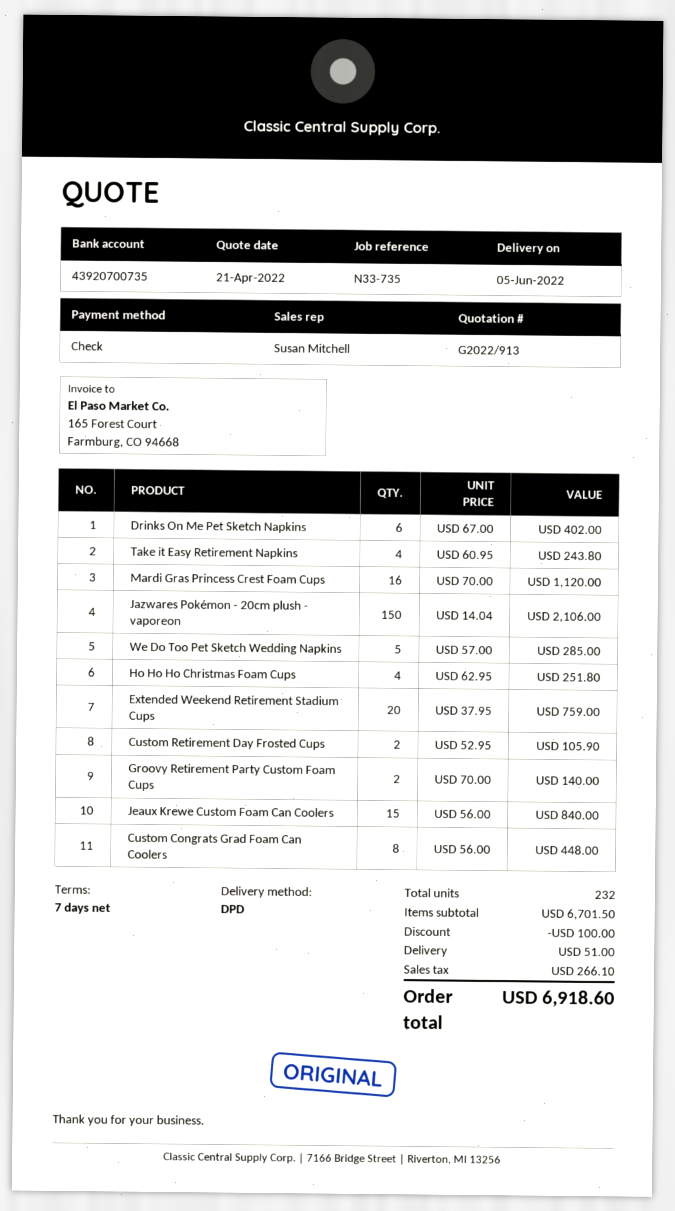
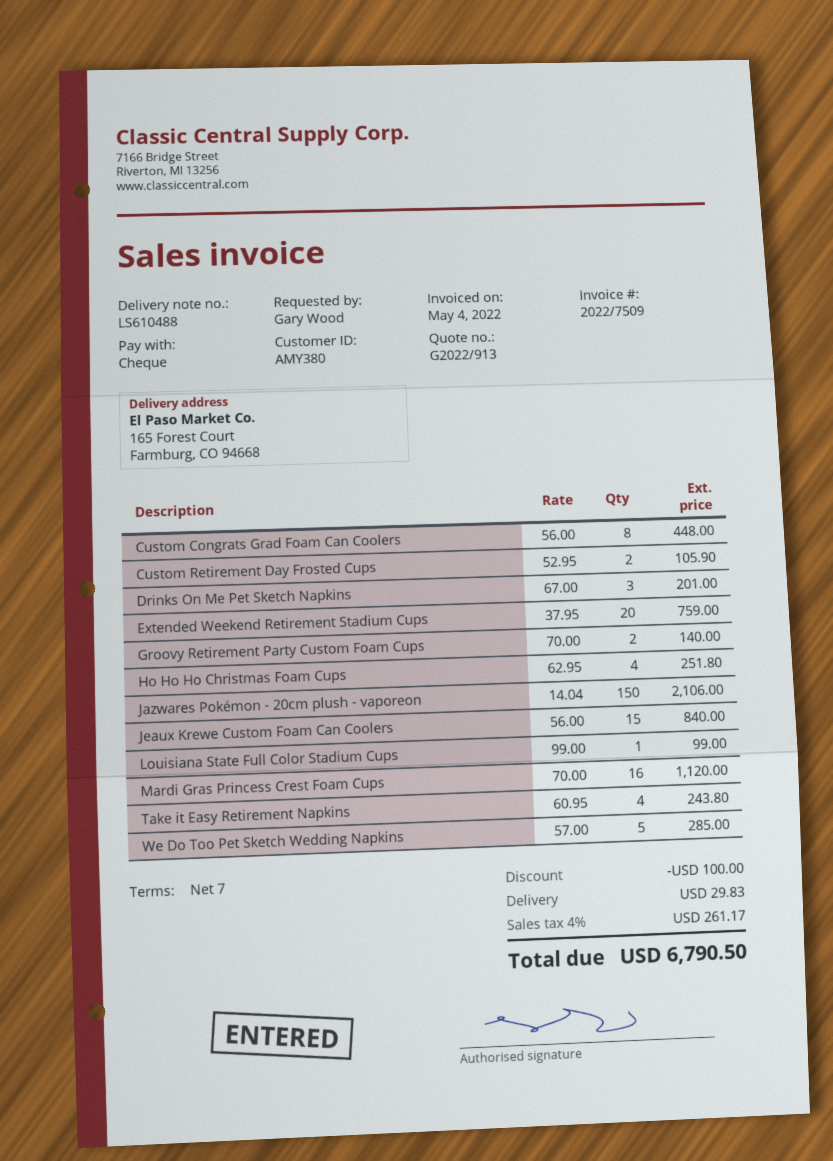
Drinks On Me Pet Sketch Napkins: 6 x 67.00 = 402.00 -> 3 x 67.00 = 201.00
Louisiana State Full Color Stadium Cups: none -> 1 x 99.00 = 99.00
shipping: 51.00 -> 29.83
tax: 266.10 -> 261.17
total: 6918.60 -> 6790.50

